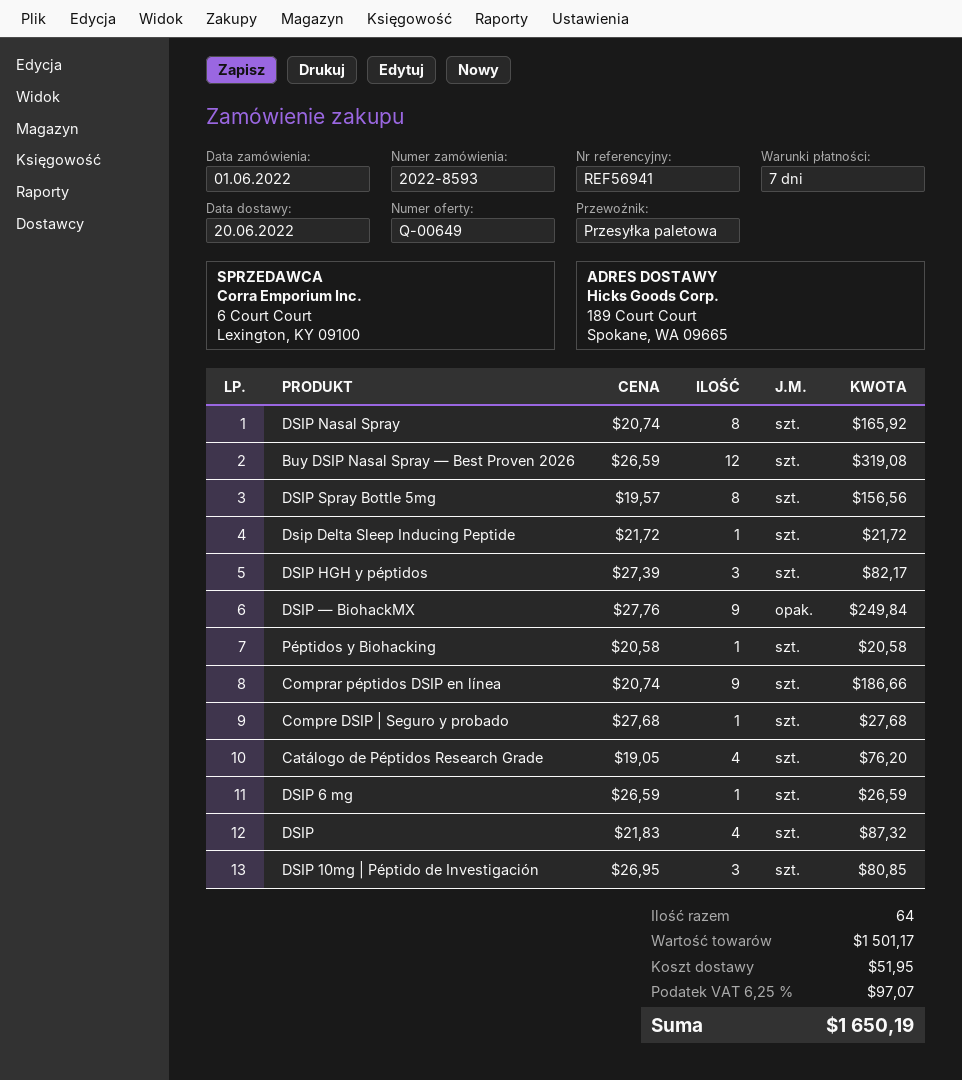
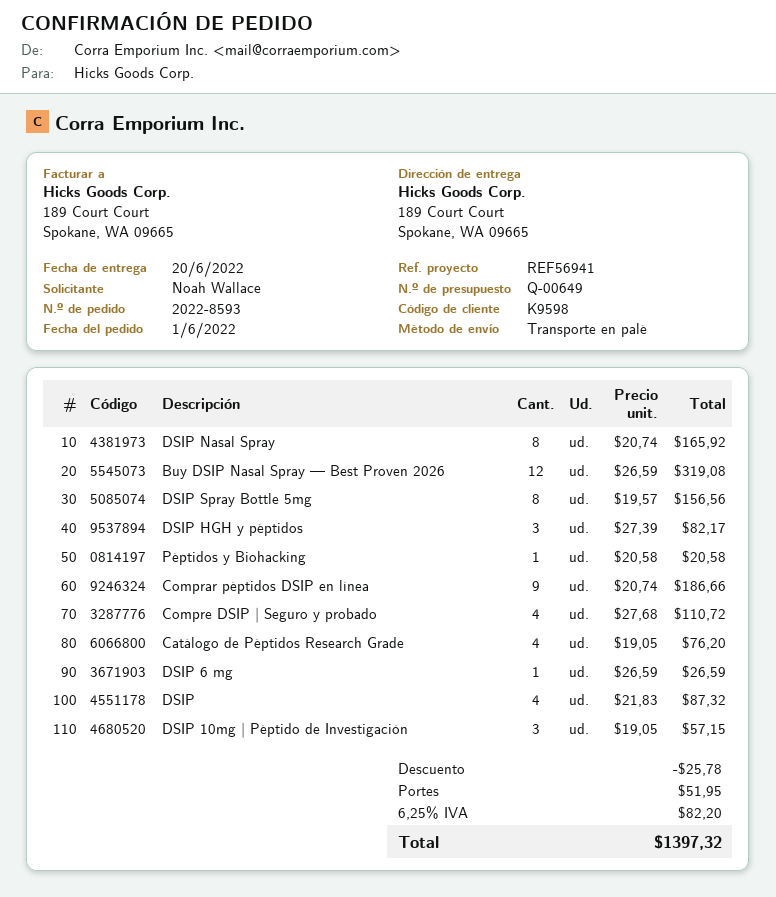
Dsip Delta Sleep Inducing Peptide: 1 x 21.72 = 21.72 -> none
DSIP — BiohackMX: 9 x 27.76 = 249.84 -> none
Compre DSIP | Seguro y probado: 1 x 27.68 = 27.68 -> 4 x 27.68 = 110.72
DSIP 10mg | Péptido de Investigación: 3 x 26.95 = 80.85 -> 3 x 19.05 = 57.15
discount: none -> 25.78
tax: 6.25% = 97.07 -> 6.25% = 82.20
total: 1650.19 -> 1397.32

